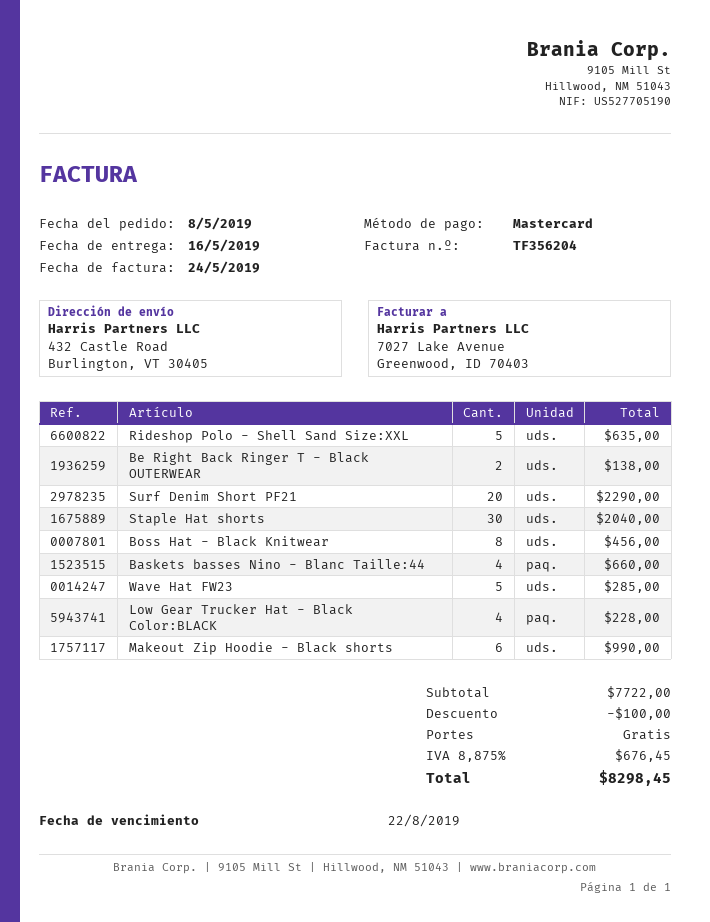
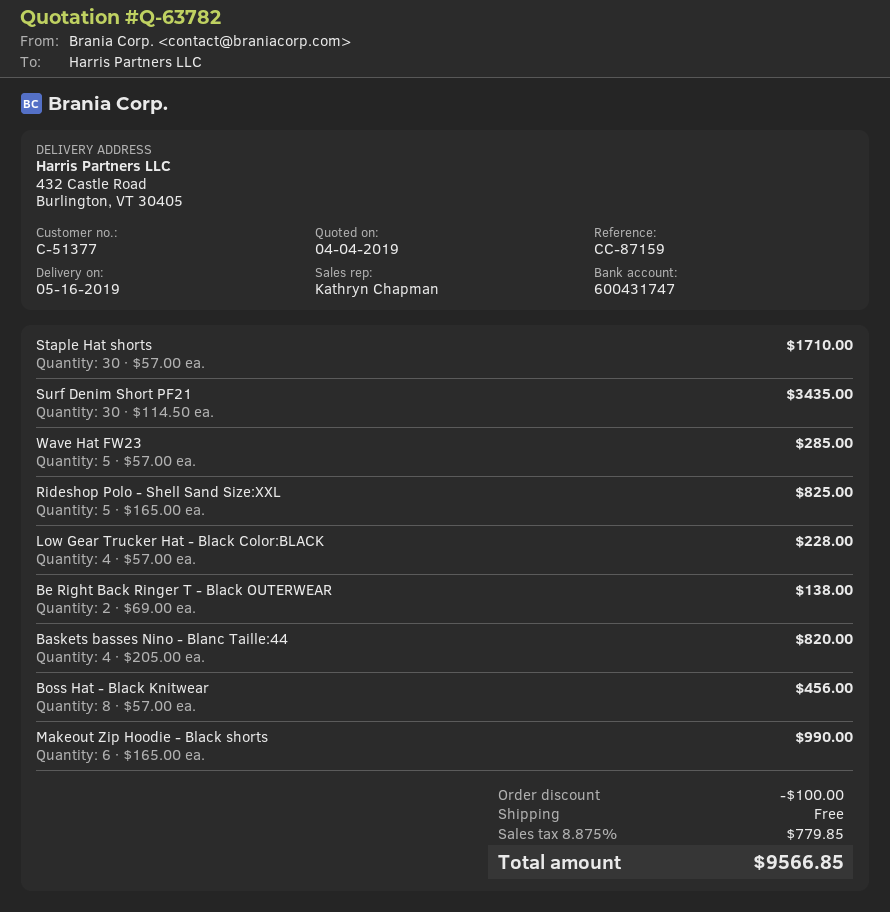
Rideshop Polo - Shell Sand Size:XXL: 5 for 635.00 -> 5 for 825.00
Surf Denim Short PF21: 20 for 2290.00 -> 30 for 3435.00
Staple Hat shorts: 30 for 2040.00 -> 30 for 1710.00
Baskets basses Nino - Blanc Taille:44: 4 for 660.00 -> 4 for 820.00
tax: 8.875% = 676.45 -> 8.875% = 779.85
total: 8298.45 -> 9566.85

